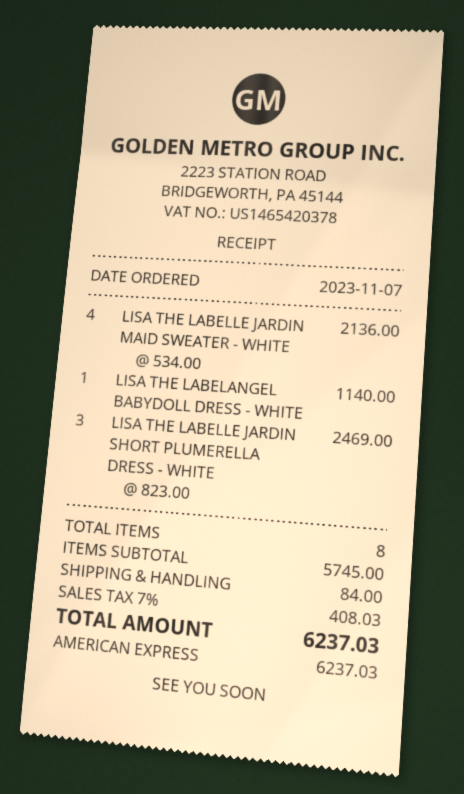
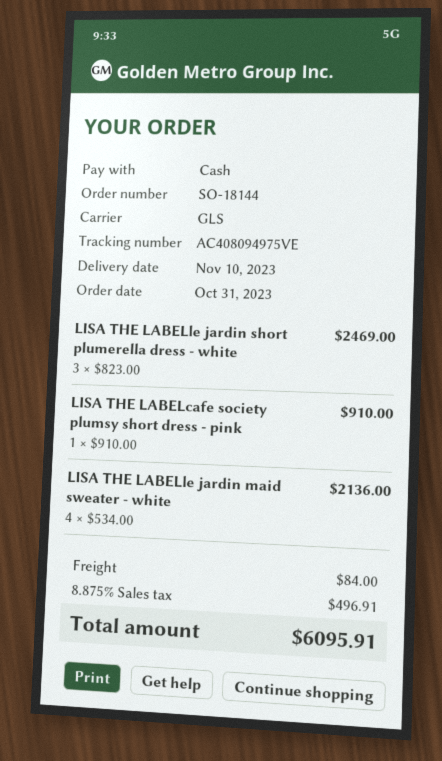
order date: 2023-11-07 -> 2023-10-31
payment method: American Express -> cash
LISA THE LABELANGEL BABYDOLL DRESS - WHITE: 1 x 1140.00 = 1140.00 -> none
LISA THE LABELcafe society plumsy short dress - pink: none -> 1 x 910.00 = 910.00
tax: 7% = 408.03 -> 8.875% = 496.91
total: 6237.03 -> 6095.91

